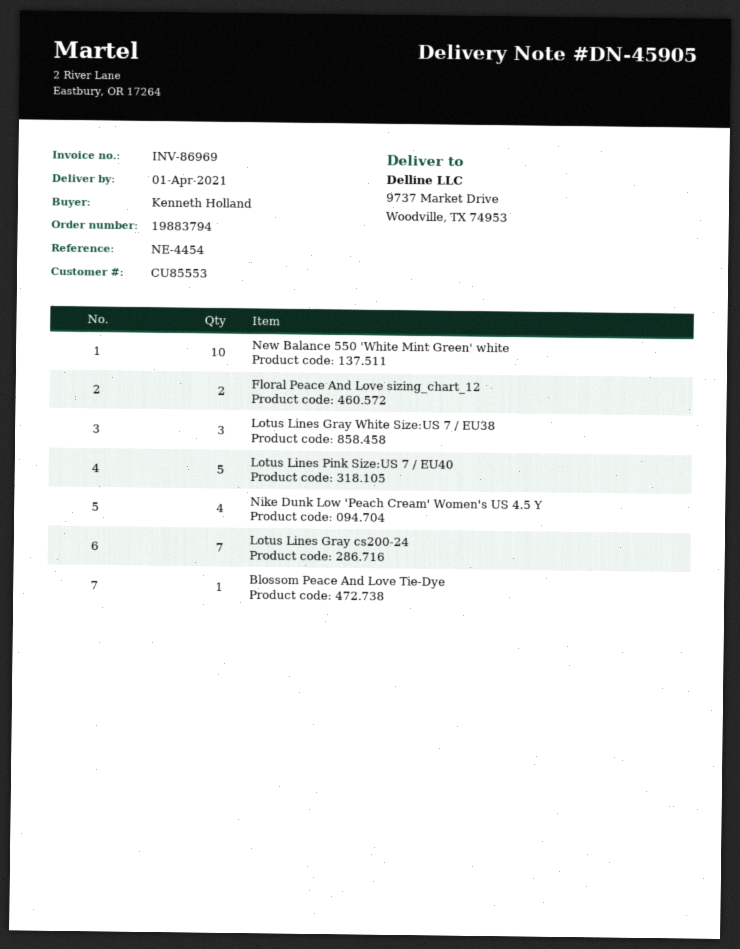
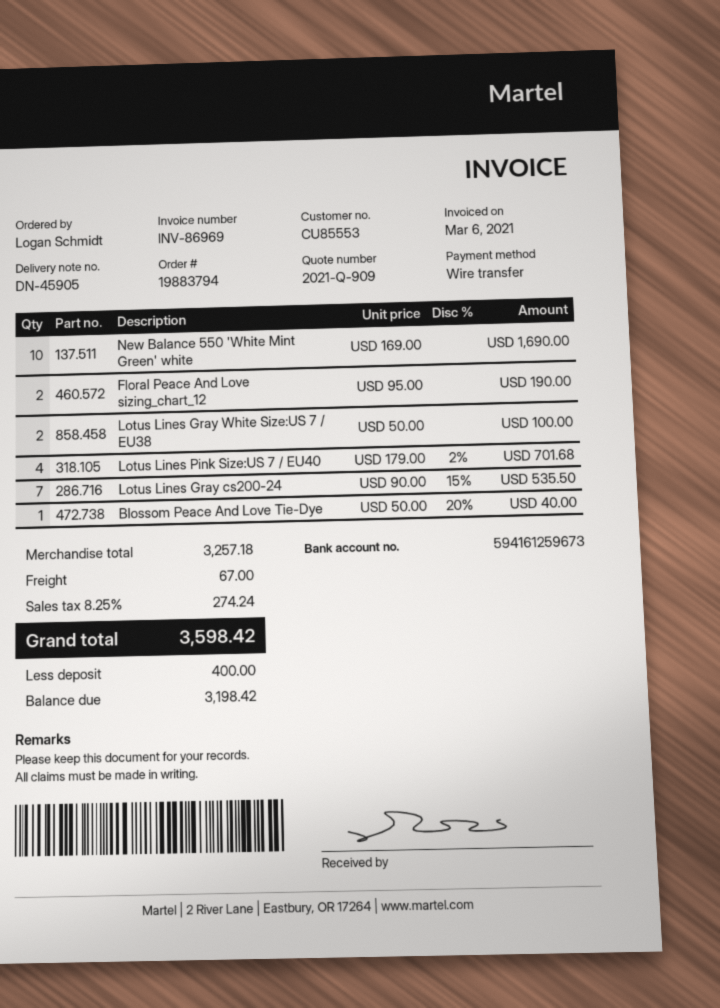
ordered by: Kenneth Holland -> Logan Schmidt
Lotus Lines Gray White Size:US 7 / EU38: 3 -> 2
Lotus Lines Pink Size:US 7 / EU40: 5 -> 4
Nike Dunk Low 'Peach Cream' Women's US 4.5 Y: 4 -> none

